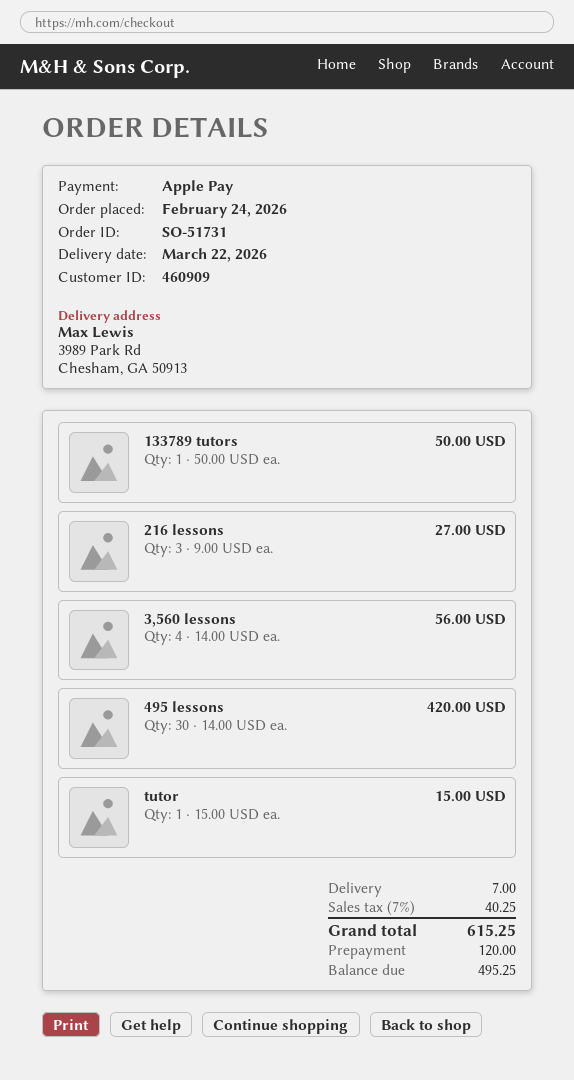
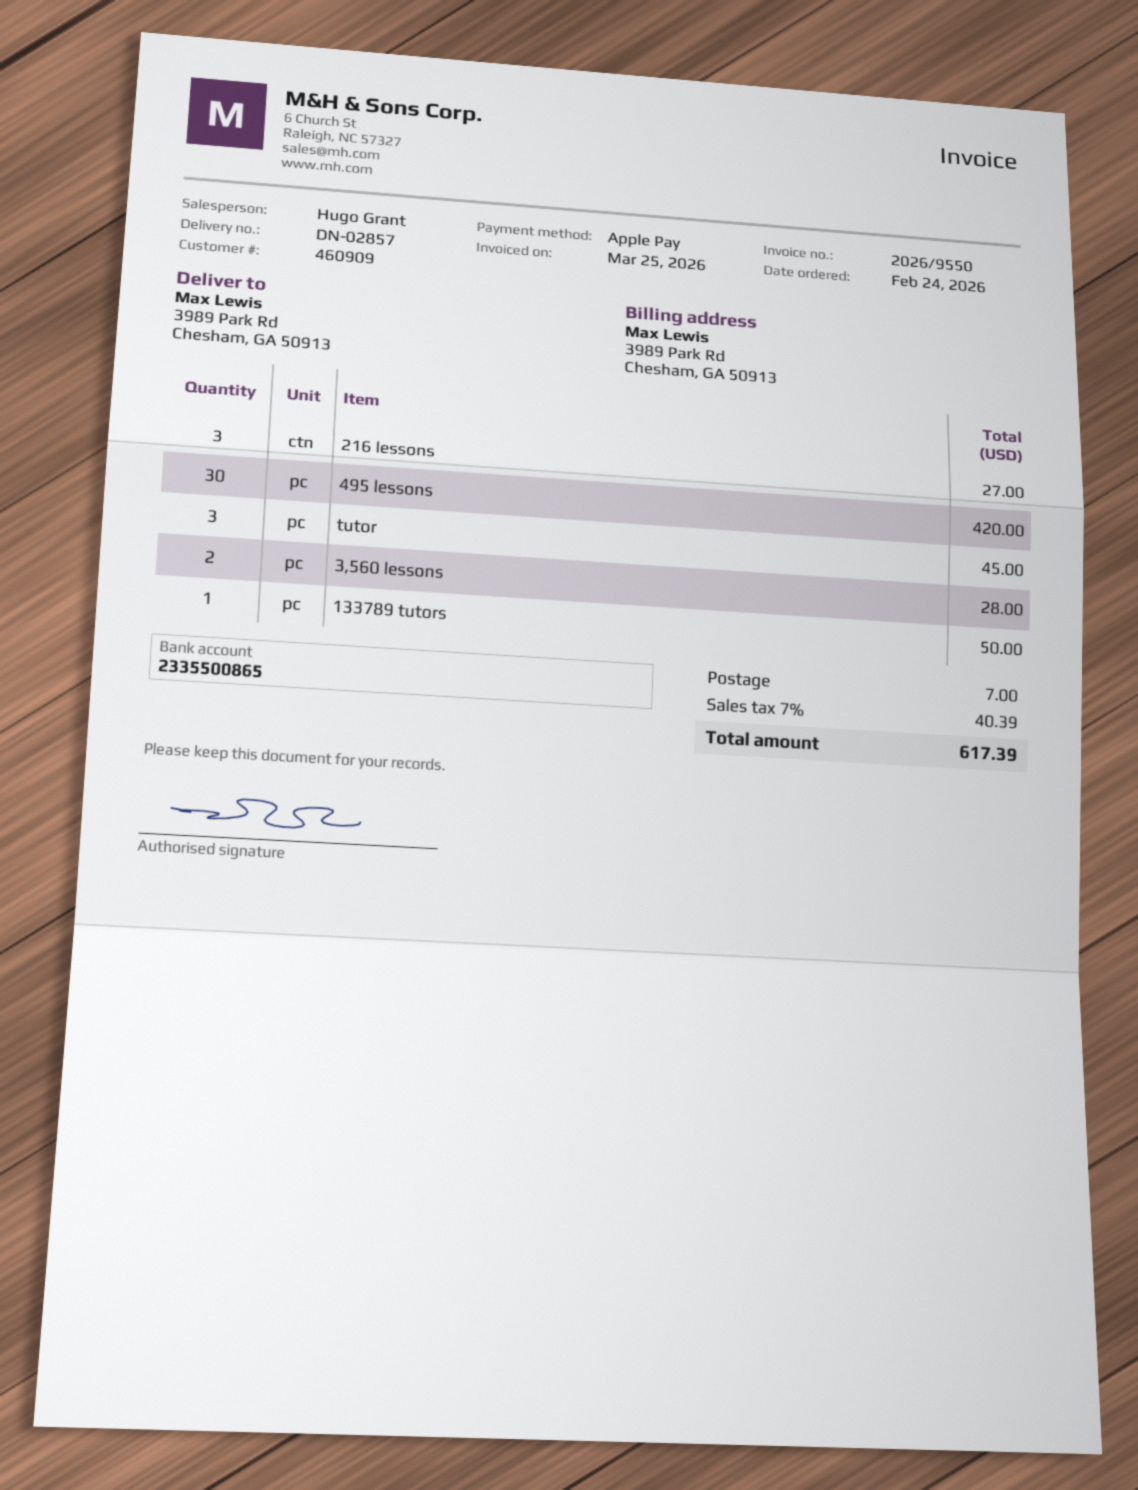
3,560 lessons: 4 for 56.00 -> 2 for 28.00
tutor: 1 for 15.00 -> 3 for 45.00
tax: 7% = 40.25 -> 7% = 40.39
total: 615.25 -> 617.39

